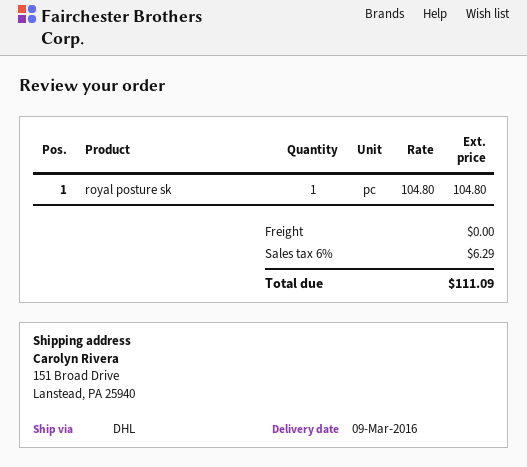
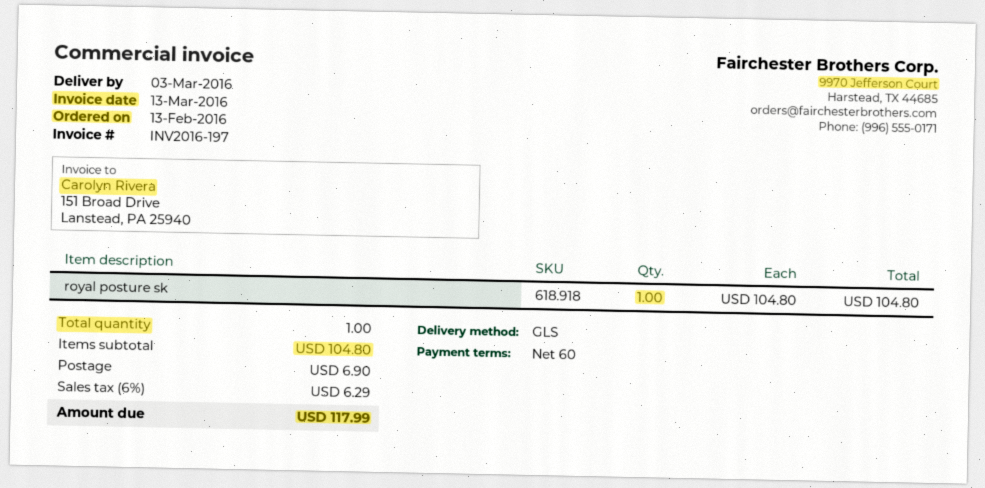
delivery date: 2016-03-09 -> 2016-03-03
shipping method: DHL -> GLS
shipping: 0.00 -> 6.90
total: 111.09 -> 117.99

